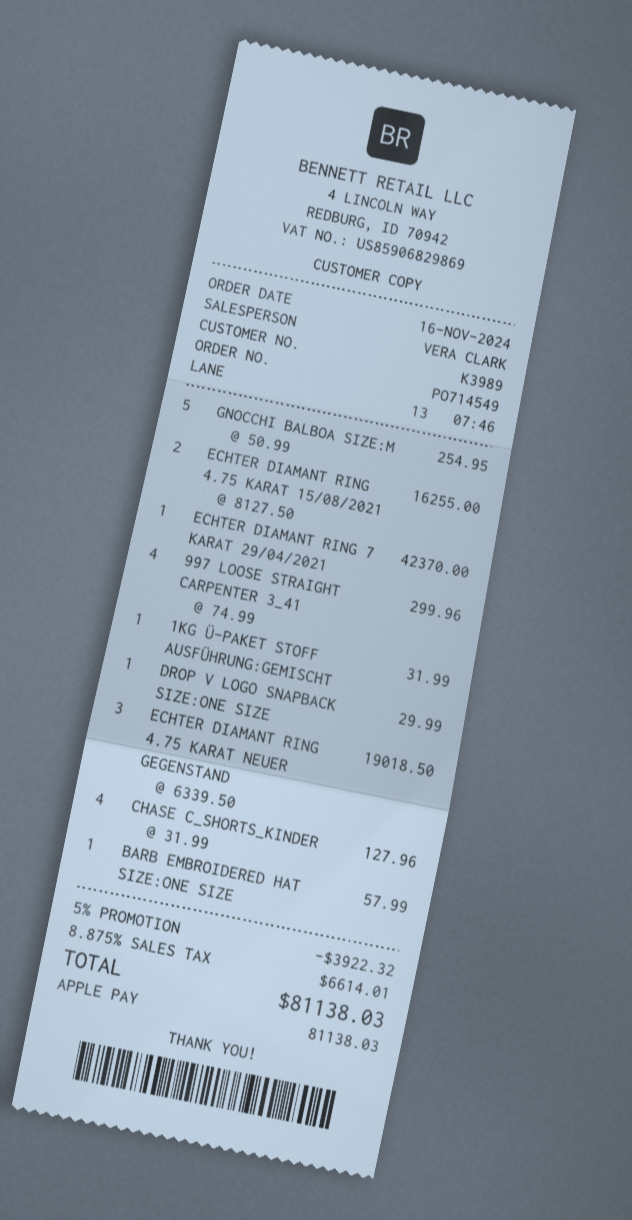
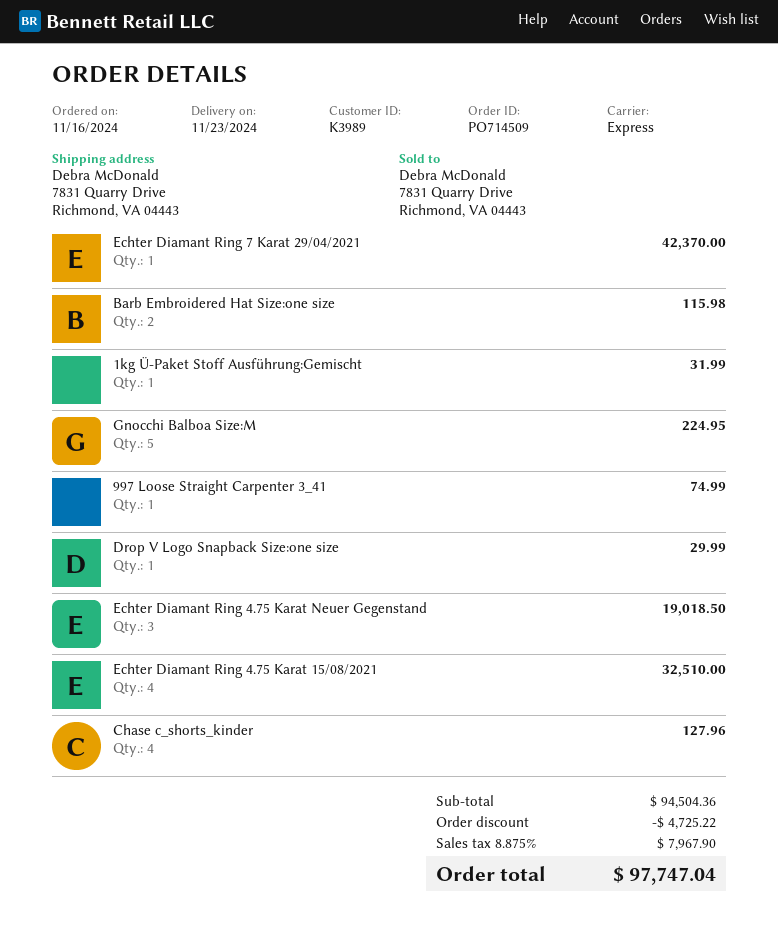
order number: PO714549 -> PO714509
GNOCCHI BALBOA SIZE:M: 5 for 254.95 -> 5 for 224.95
ECHTER DIAMANT RING 4.75 KARAT 15/08/2021: 2 for 16255.00 -> 4 for 32510.00
997 LOOSE STRAIGHT CARPENTER 3_41: 4 for 299.96 -> 1 for 74.99
BARB EMBROIDERED HAT SIZE:ONE SIZE: 1 for 57.99 -> 2 for 115.98
discount: 3922.32 -> 4725.22
tax: 8.875% = 6614.01 -> 8.875% = 7967.90
total: 81138.03 -> 97747.04

